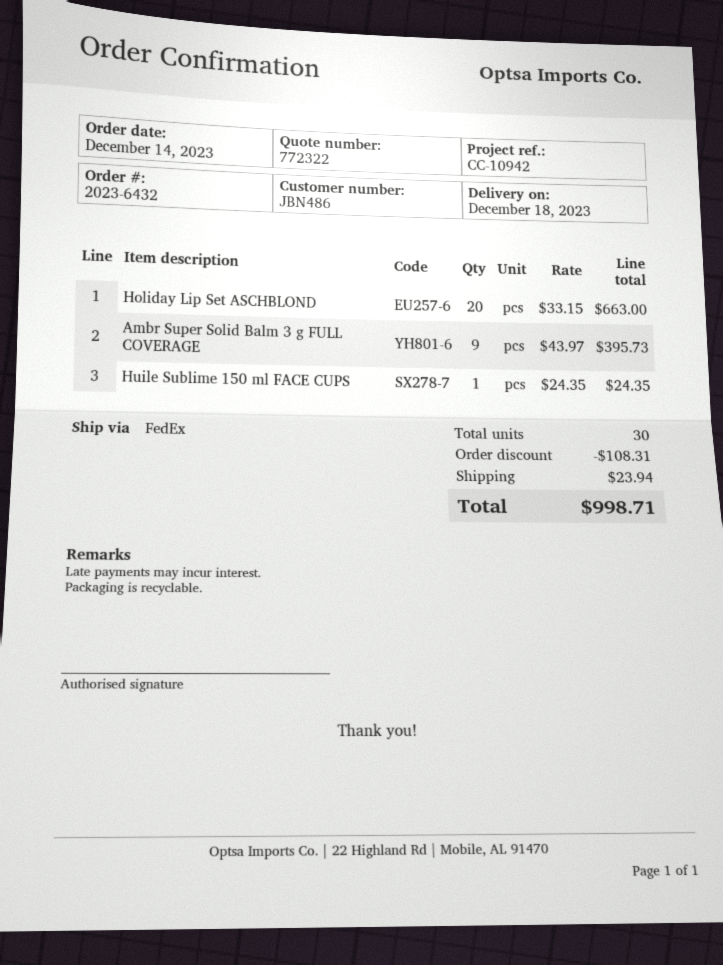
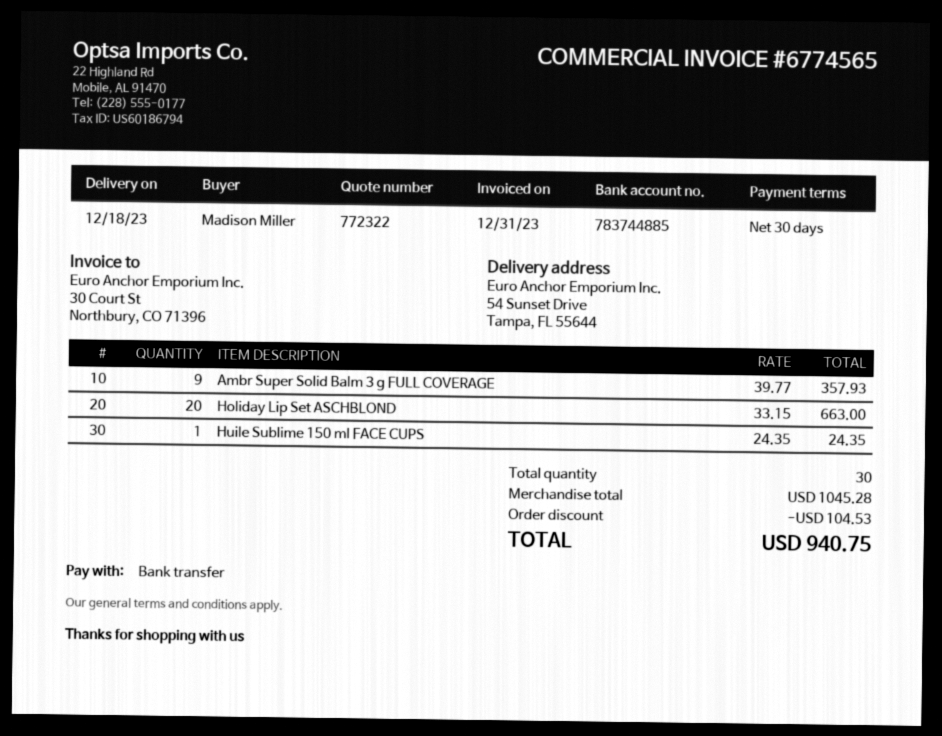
Ambr Super Solid Balm 3 g FULL COVERAGE: 9 x 43.97 = 395.73 -> 9 x 39.77 = 357.93
discount: 108.31 -> 104.53
shipping: 23.94 -> none
total: 998.71 -> 940.75

